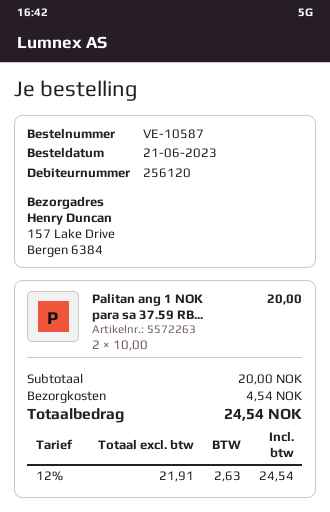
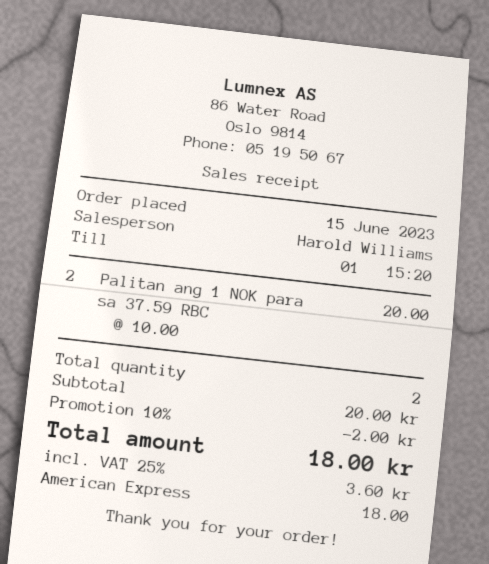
order date: 2023-06-21 -> 2023-06-15
discount: none -> 10% = 2.00
shipping: 4.54 -> none
tax: 12% = 2.63 -> 25% = 3.60
total: 24.54 -> 18.00

